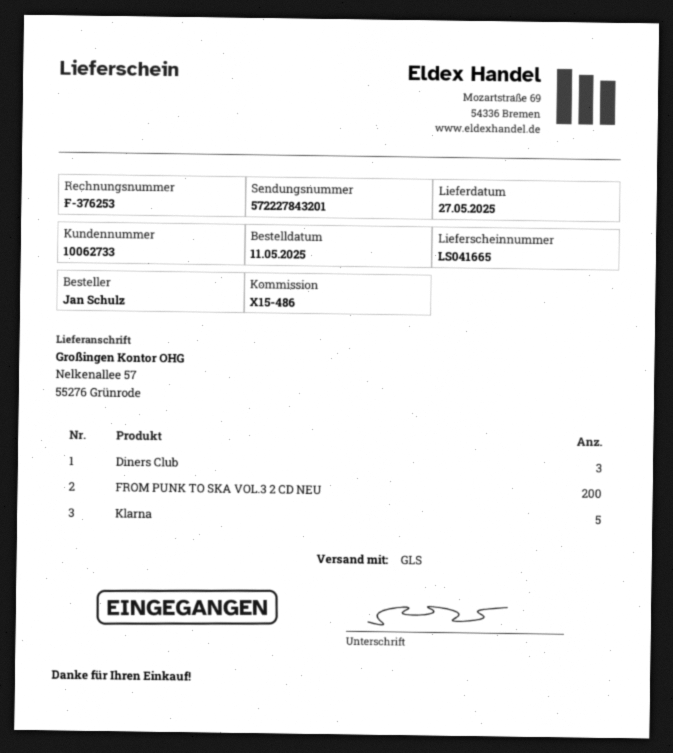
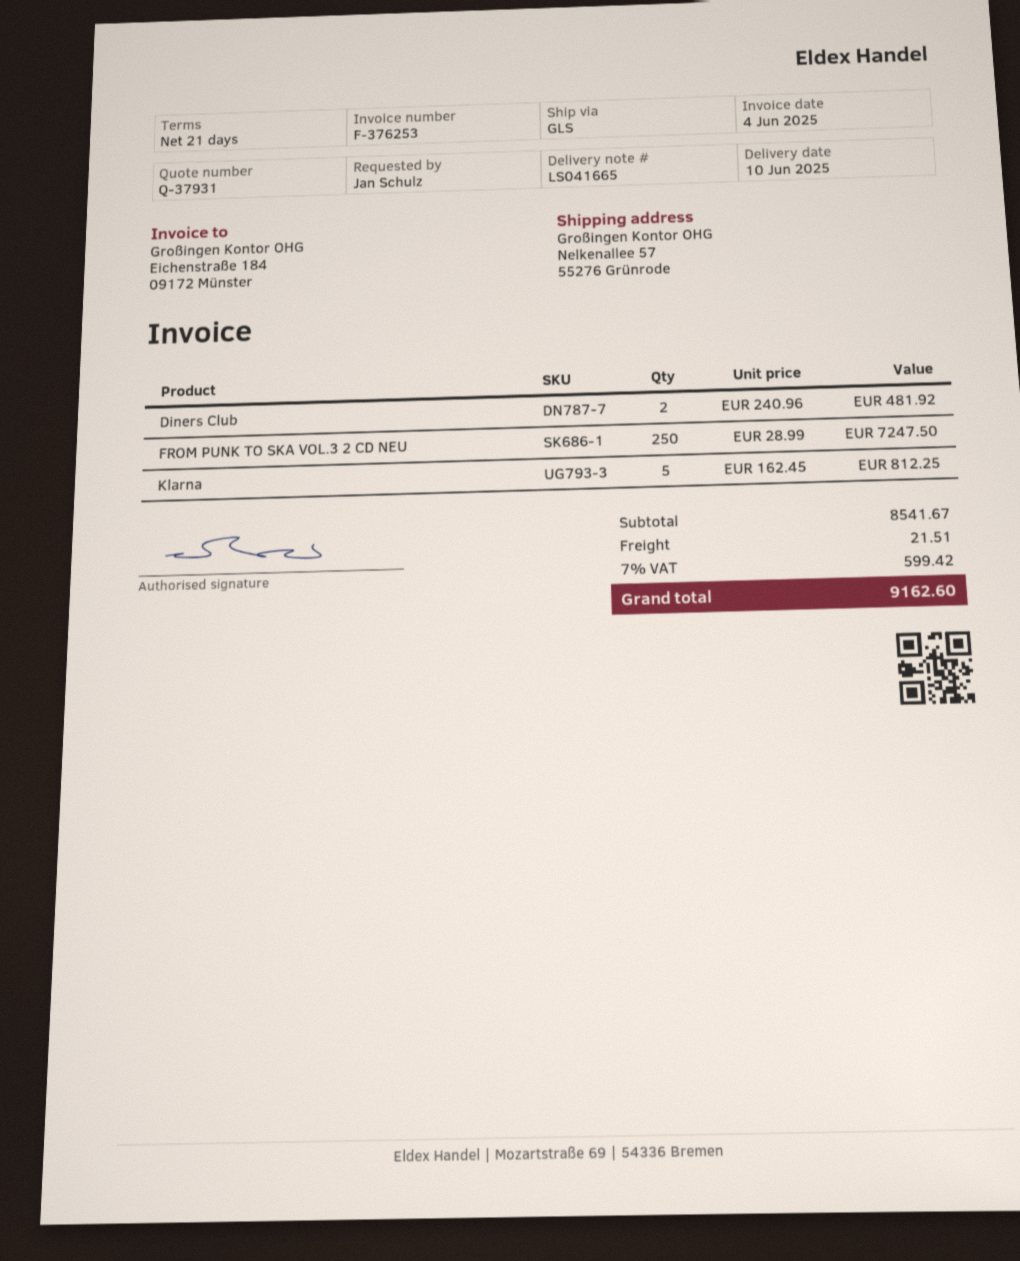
delivery date: 2025-05-27 -> 2025-06-10
Diners Club: 3 -> 2
FROM PUNK TO SKA VOL.3 2 CD NEU: 200 -> 250

